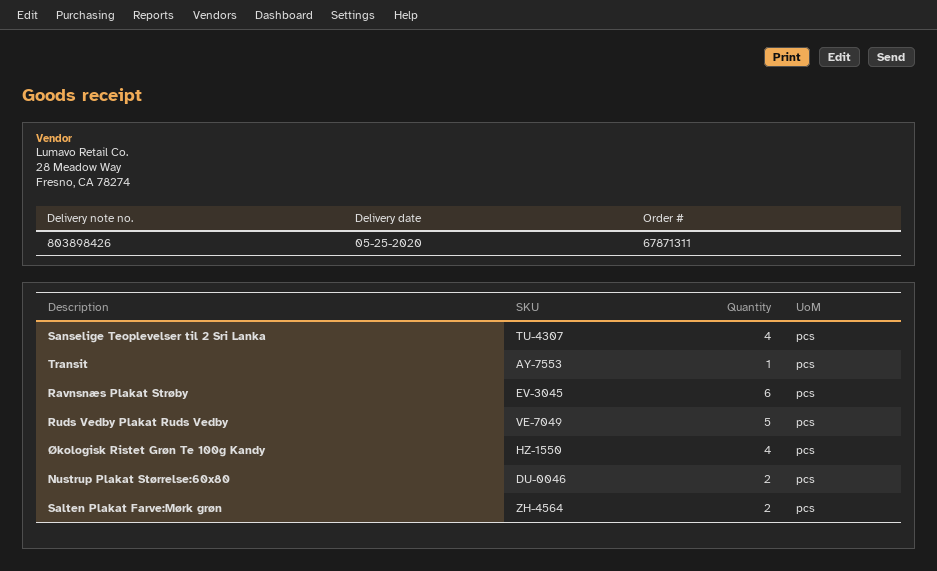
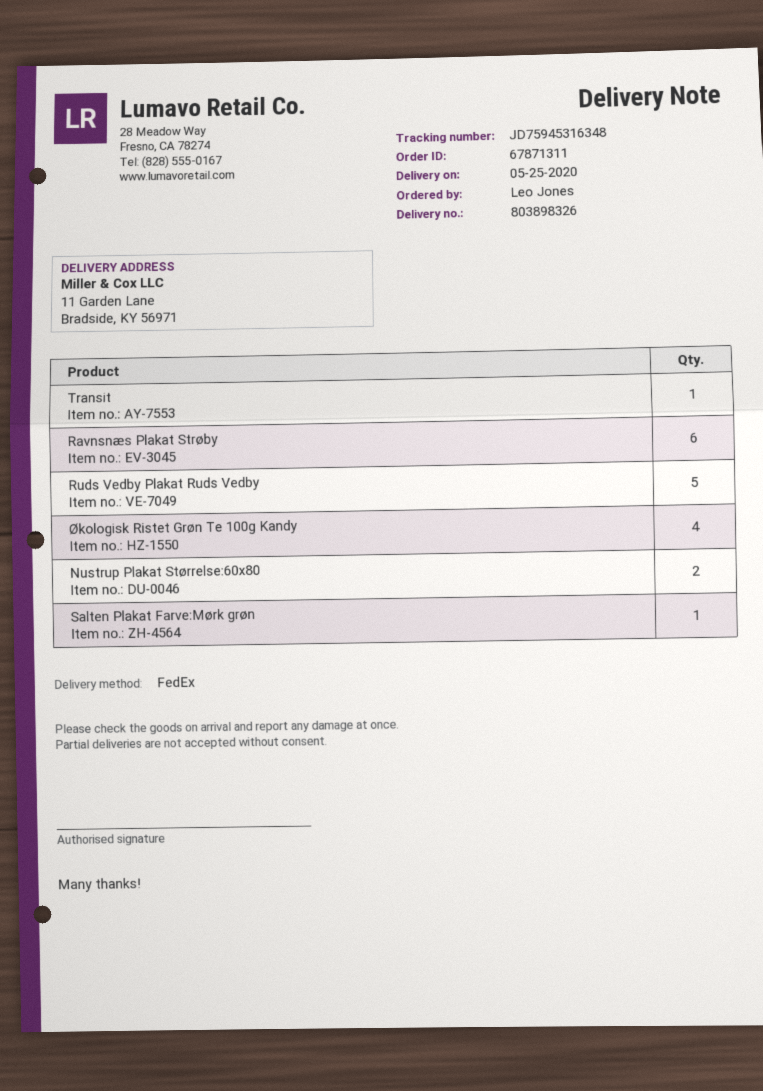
delivery note number: 803898426 -> 803898326
Sanselige Teoplevelser til 2 Sri Lanka: 4 -> none
Salten Plakat Farve:Mørk grøn: 2 -> 1

